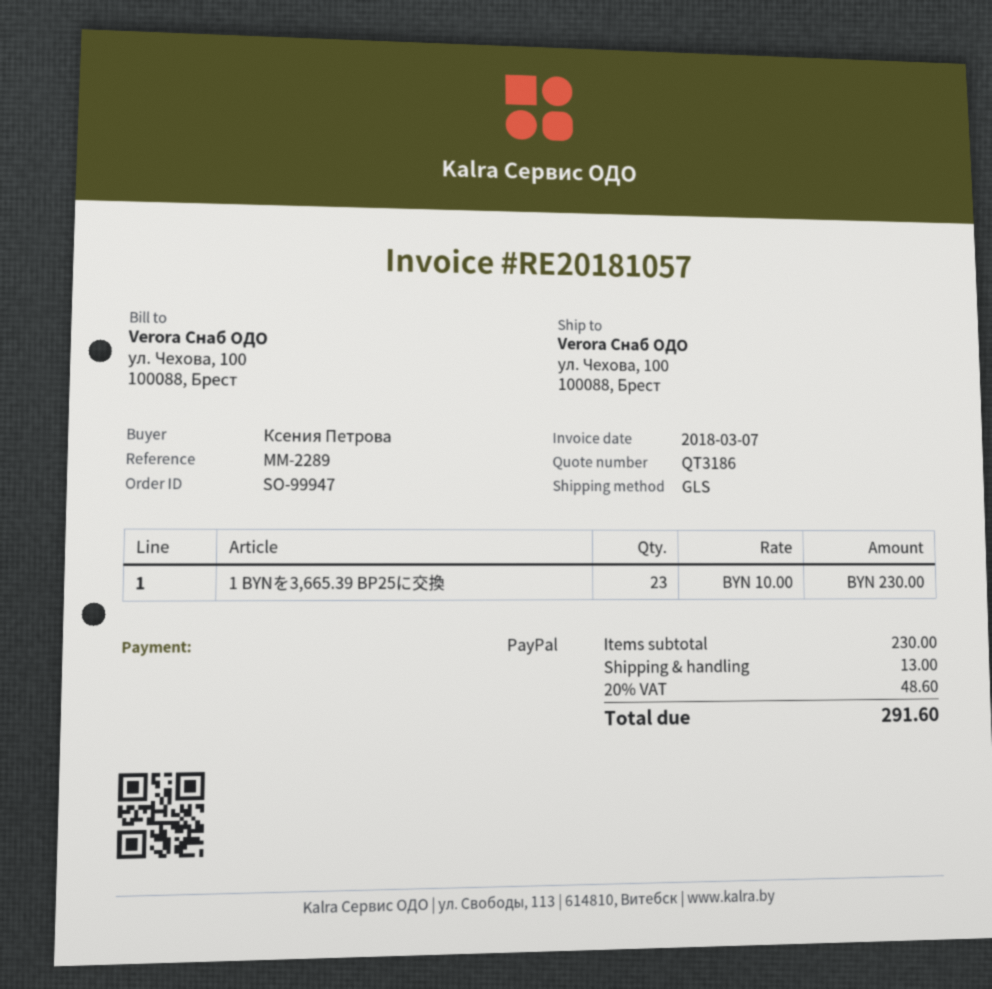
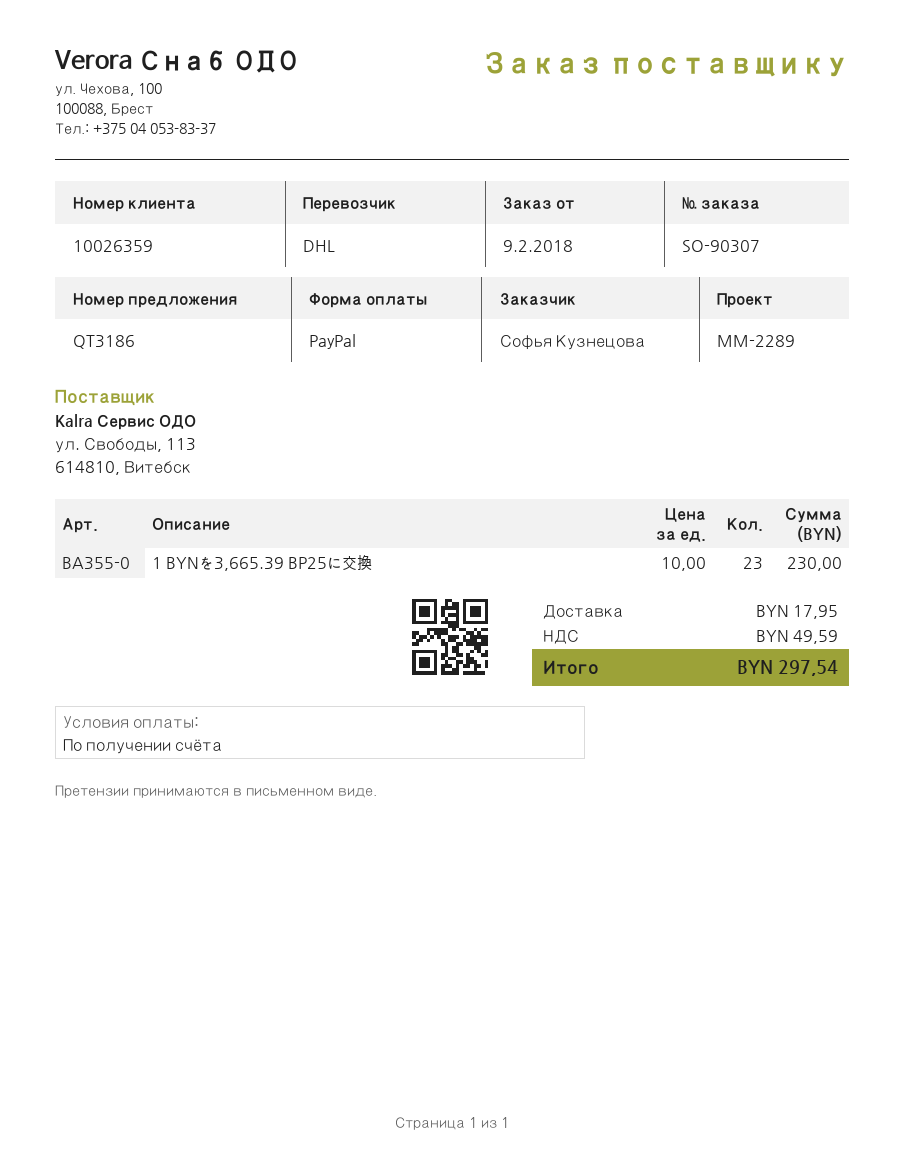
order number: SO-99947 -> SO-90307
ordered by: Ксения Петрова -> Софья Кузнецова
shipping method: GLS -> DHL
shipping: 13.00 -> 17.95
tax: 48.60 -> 49.59
total: 291.60 -> 297.54

